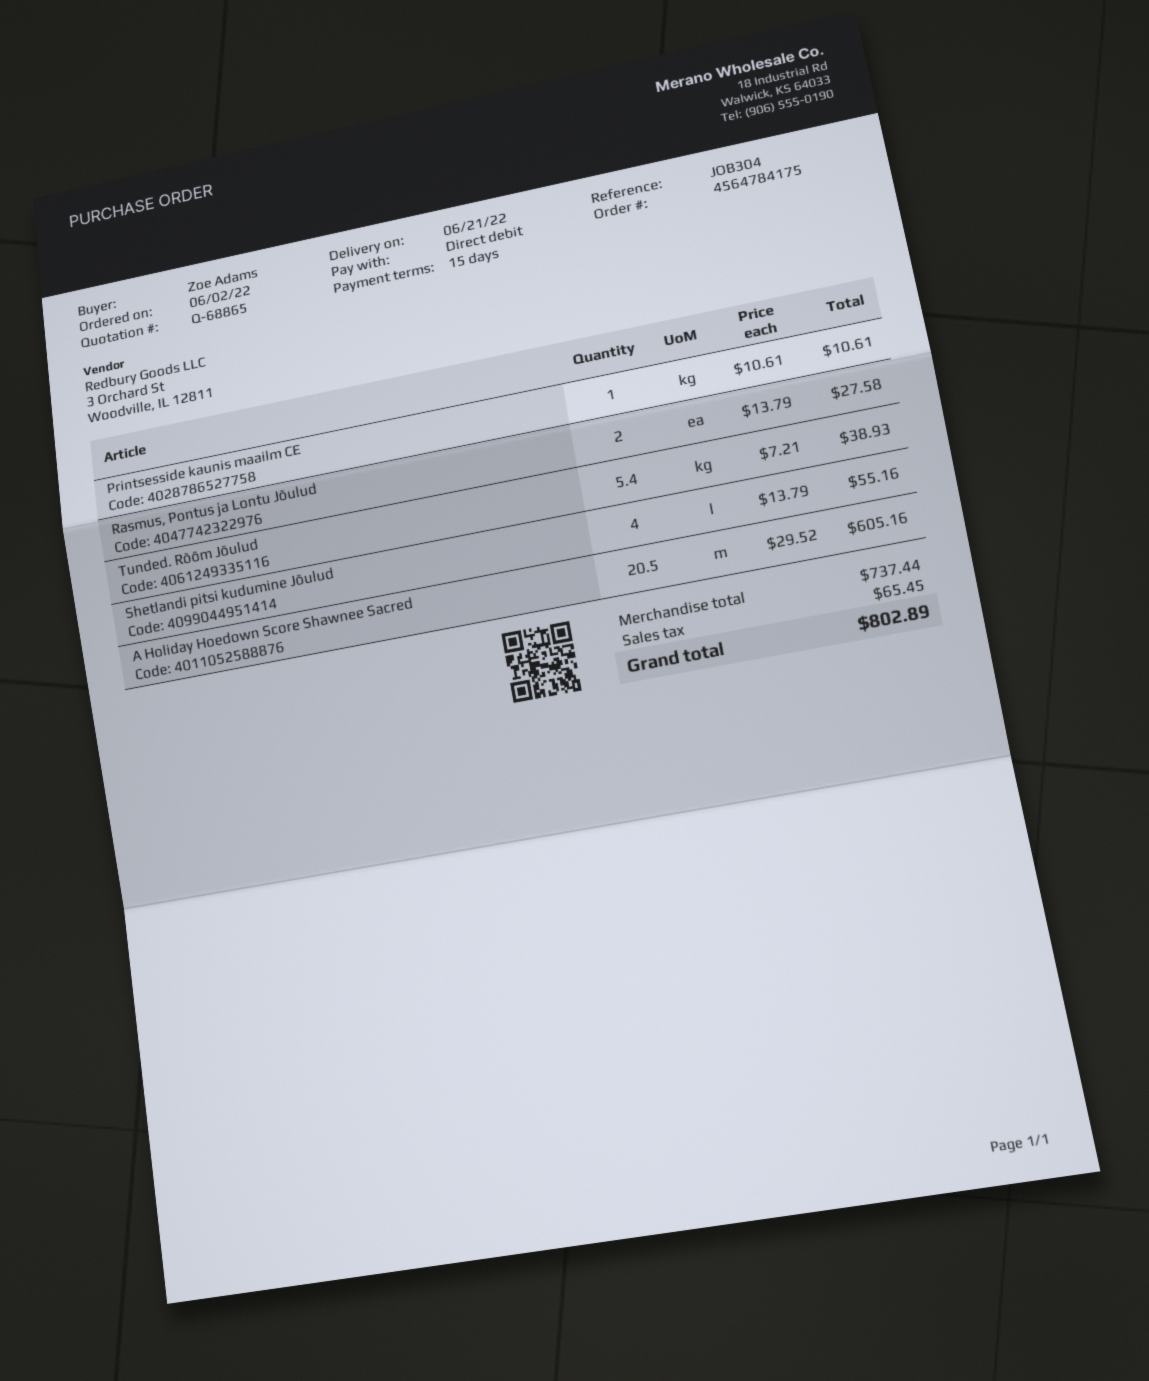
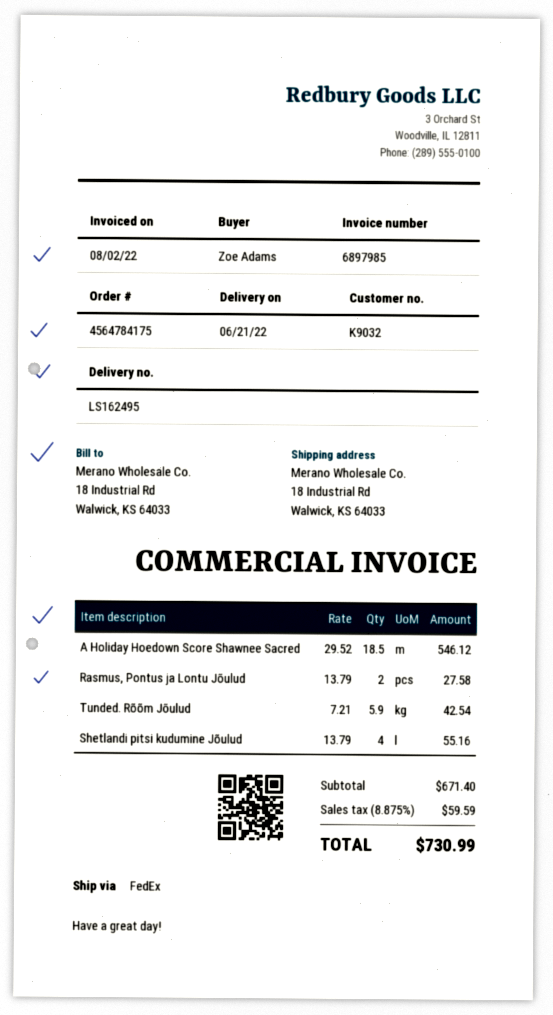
Printsesside kaunis maailm CE: 1 x 10.61 = 10.61 -> none
Tunded. Rõõm Jõulud: 5.4 x 7.21 = 38.93 -> 5.9 x 7.21 = 42.54
A Holiday Hoedown Score Shawnee Sacred: 20.5 x 29.52 = 605.16 -> 18.5 x 29.52 = 546.12
subtotal: 737.44 -> 671.40
tax: 65.45 -> 59.59
total: 802.89 -> 730.99

